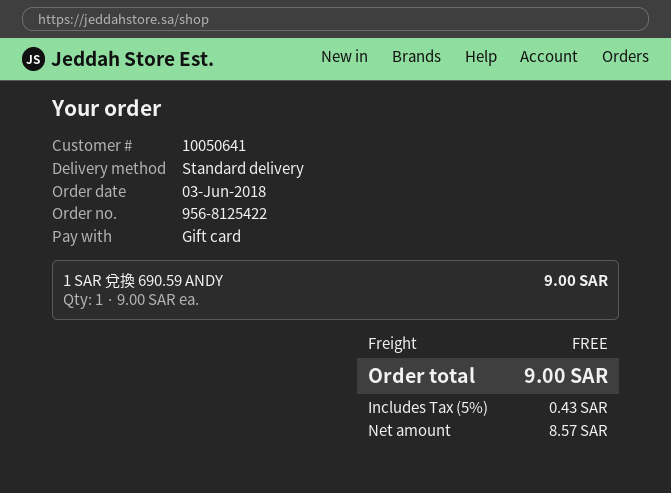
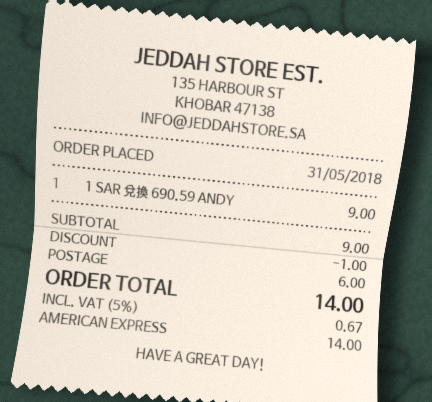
order date: 2018-06-03 -> 2018-05-31
payment method: gift card -> American Express
discount: none -> 1.00
shipping: 0.00 -> 6.00
tax: 5% = 0.43 -> 5% = 0.67
total: 9.00 -> 14.00

